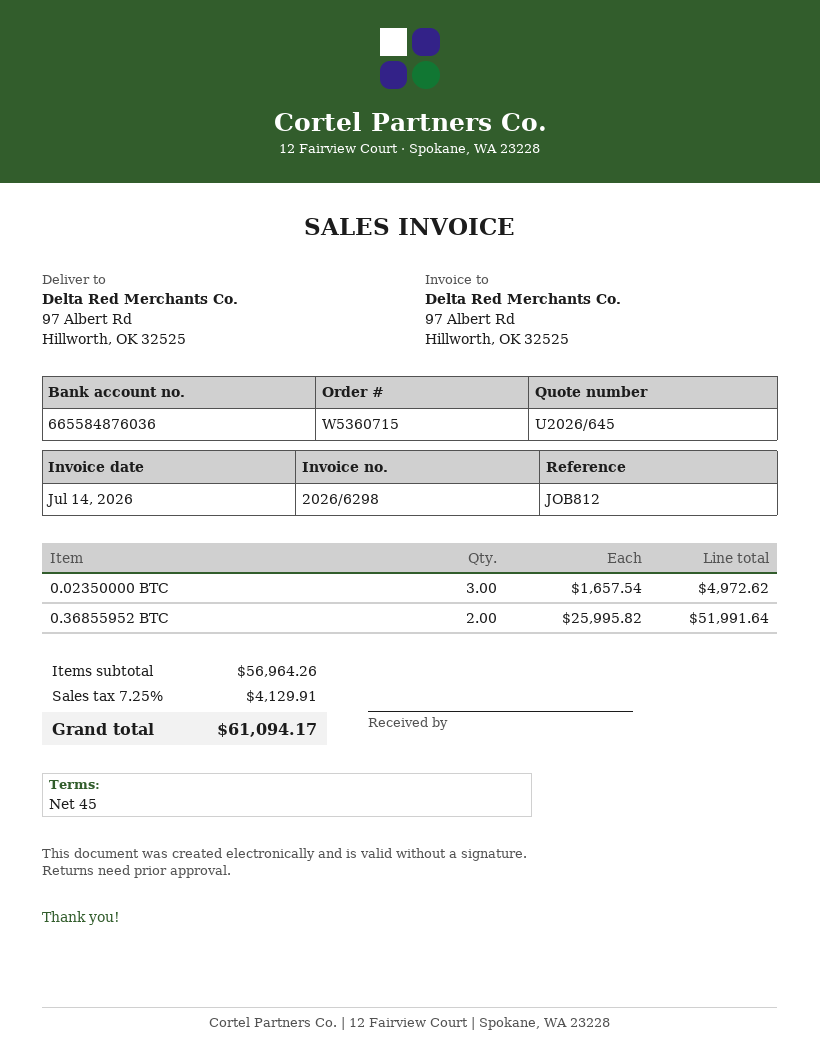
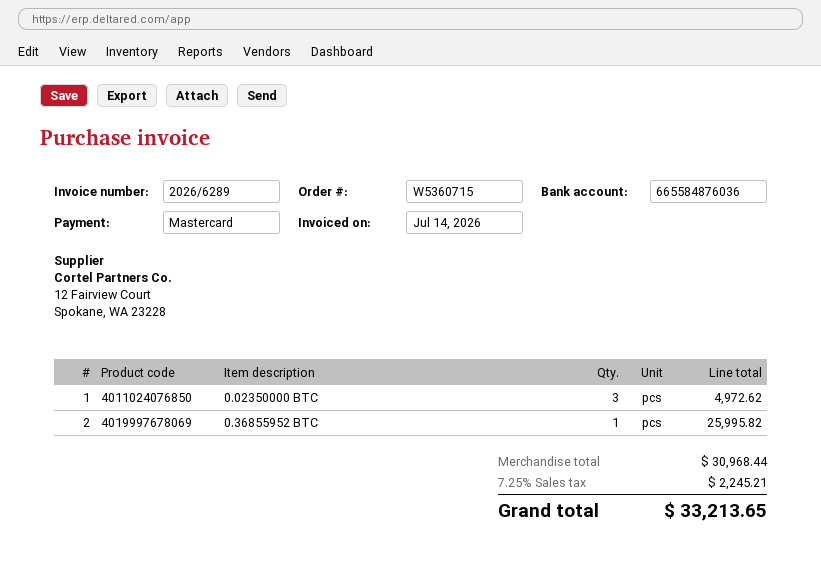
invoice number: 2026/6298 -> 2026/6289
0.36855952 BTC: 2 for 51991.64 -> 1 for 25995.82
subtotal: 56964.26 -> 30968.44
tax: 7.25% = 4129.91 -> 7.25% = 2245.21
total: 61094.17 -> 33213.65

